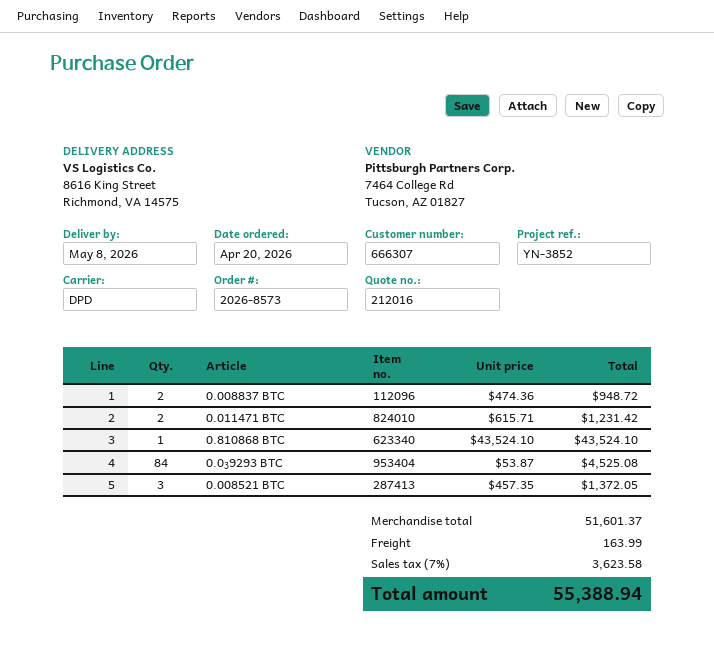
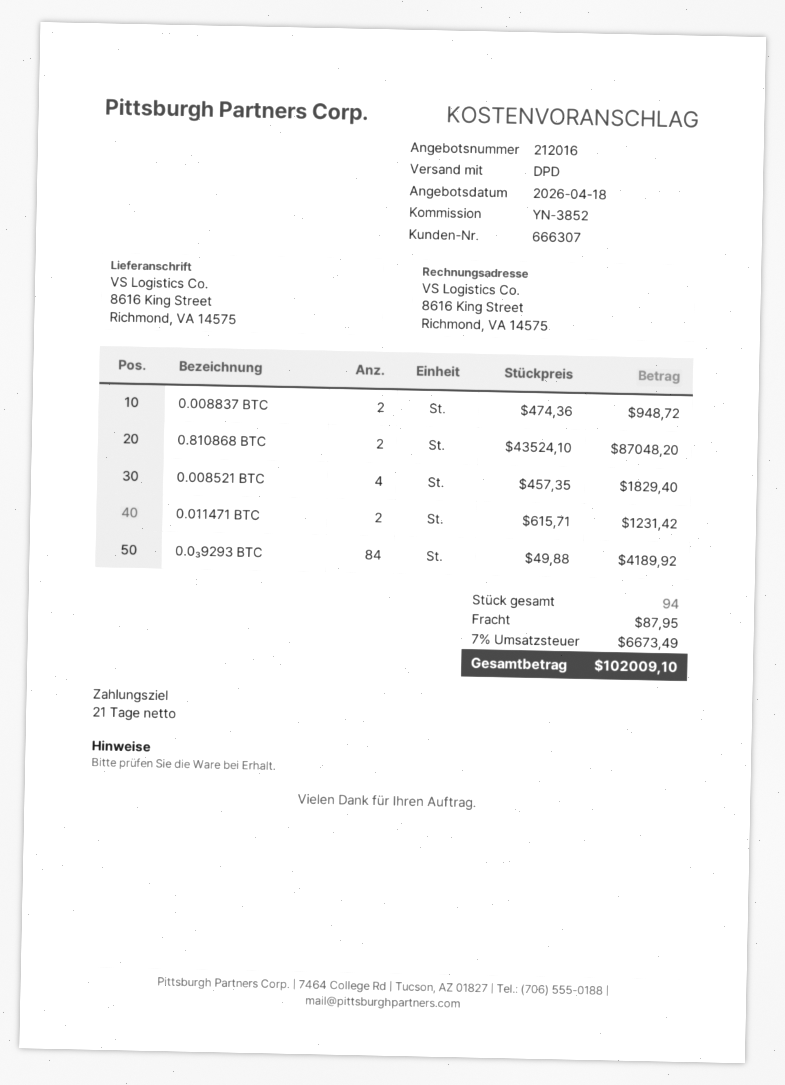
0.810868 BTC: 1 x 43524.10 = 43524.10 -> 2 x 43524.10 = 87048.20
0.0₃9293 BTC: 84 x 53.87 = 4525.08 -> 84 x 49.88 = 4189.92
0.008521 BTC: 3 x 457.35 = 1372.05 -> 4 x 457.35 = 1829.40
shipping: 163.99 -> 87.95
tax: 7% = 3623.58 -> 7% = 6673.49
total: 55388.94 -> 102009.10

